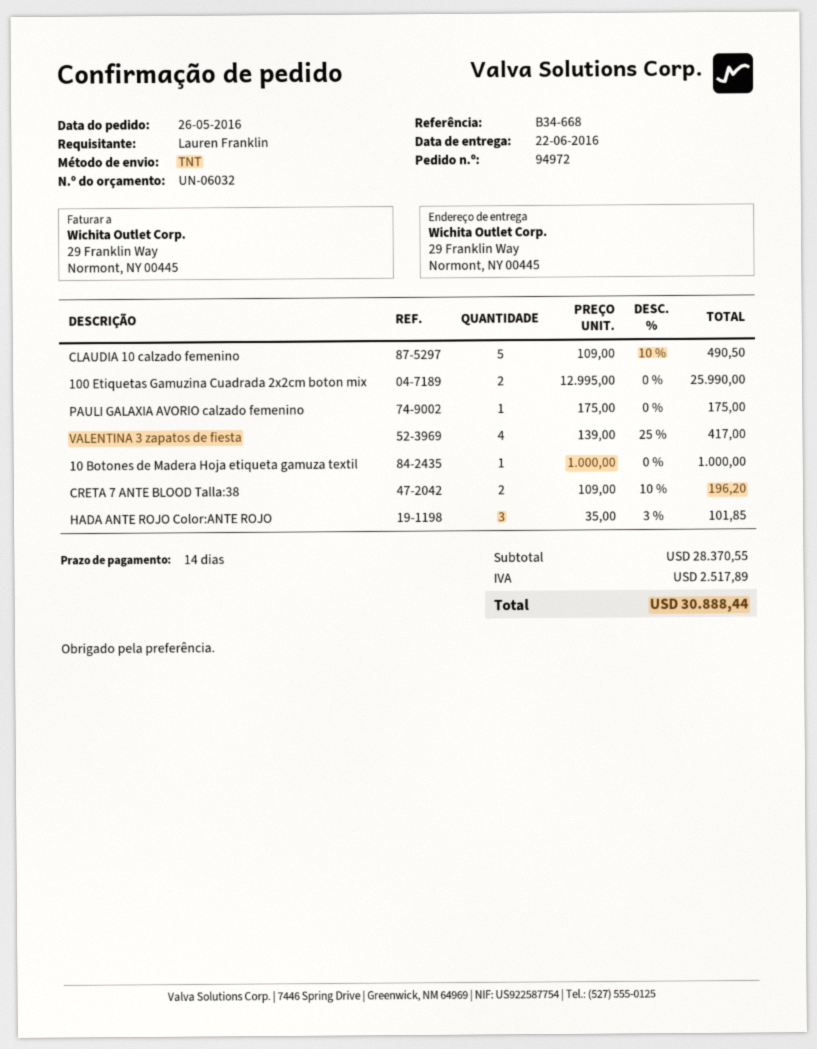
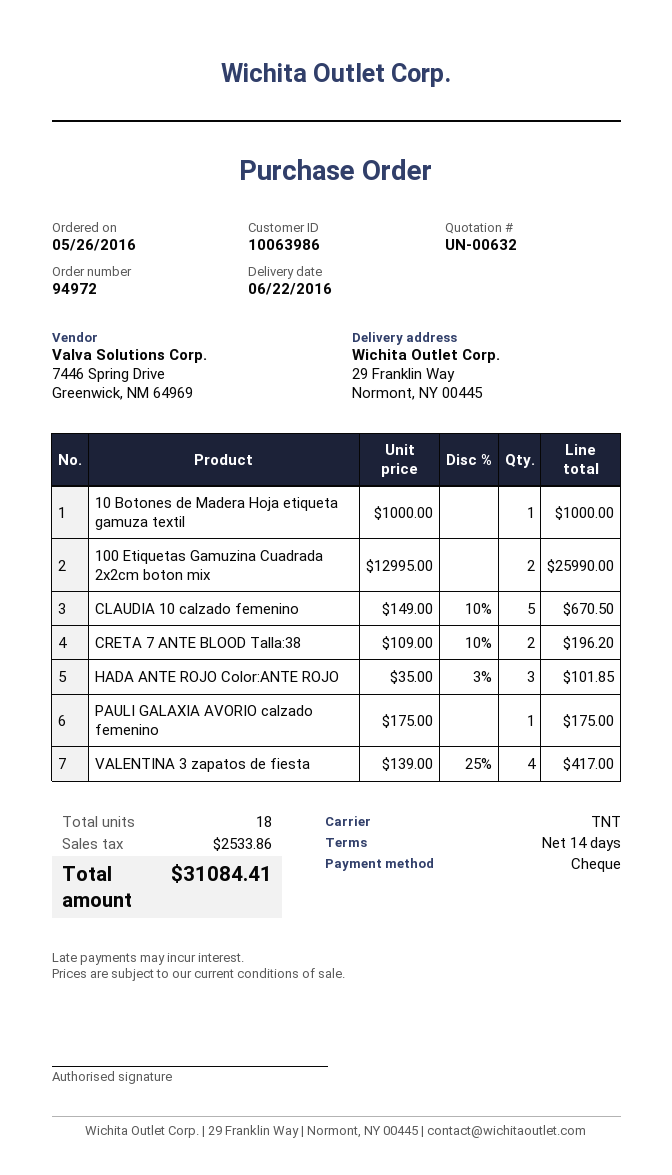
quote number: UN-06032 -> UN-00632
CLAUDIA 10 calzado femenino: 5 x 109.00 - 10% = 490.50 -> 5 x 149.00 - 10% = 670.50
tax: 2517.89 -> 2533.86
total: 30888.44 -> 31084.41

